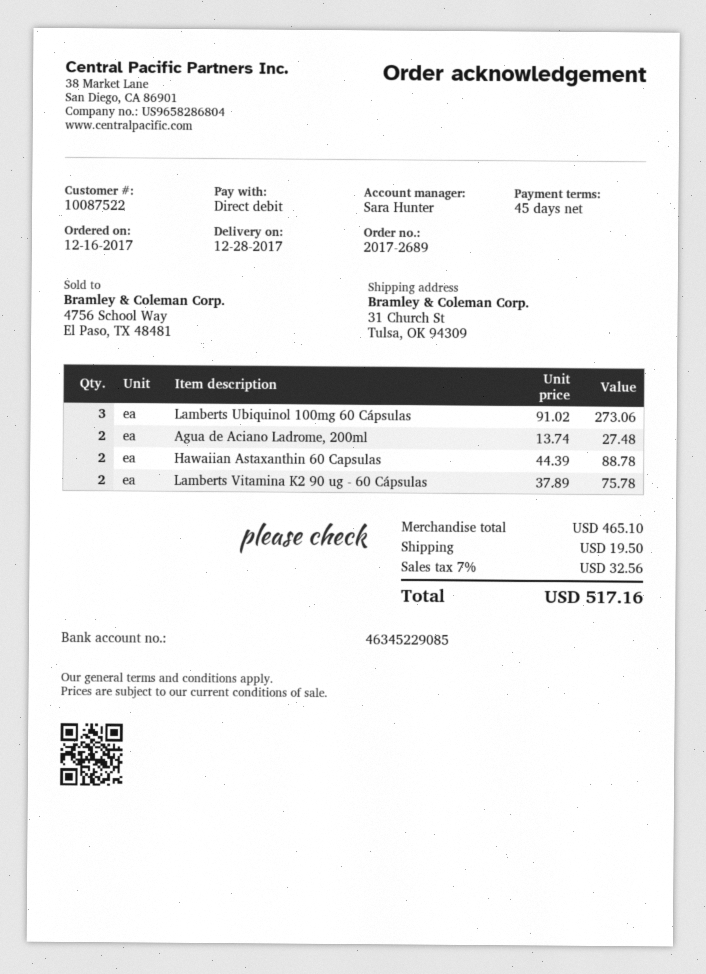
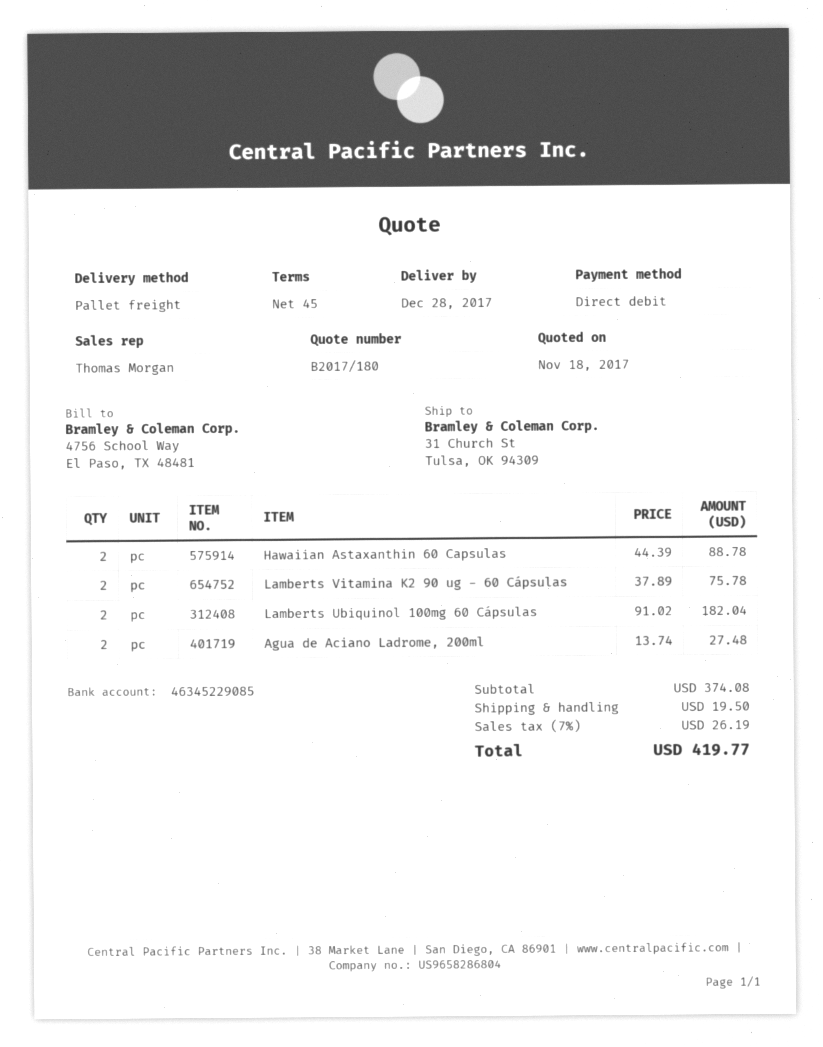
sales rep: Sara Hunter -> Thomas Morgan
Lamberts Ubiquinol 100mg 60 Cápsulas: 3 x 91.02 = 273.06 -> 2 x 91.02 = 182.04
subtotal: 465.10 -> 374.08
tax: 7% = 32.56 -> 7% = 26.19
total: 517.16 -> 419.77

